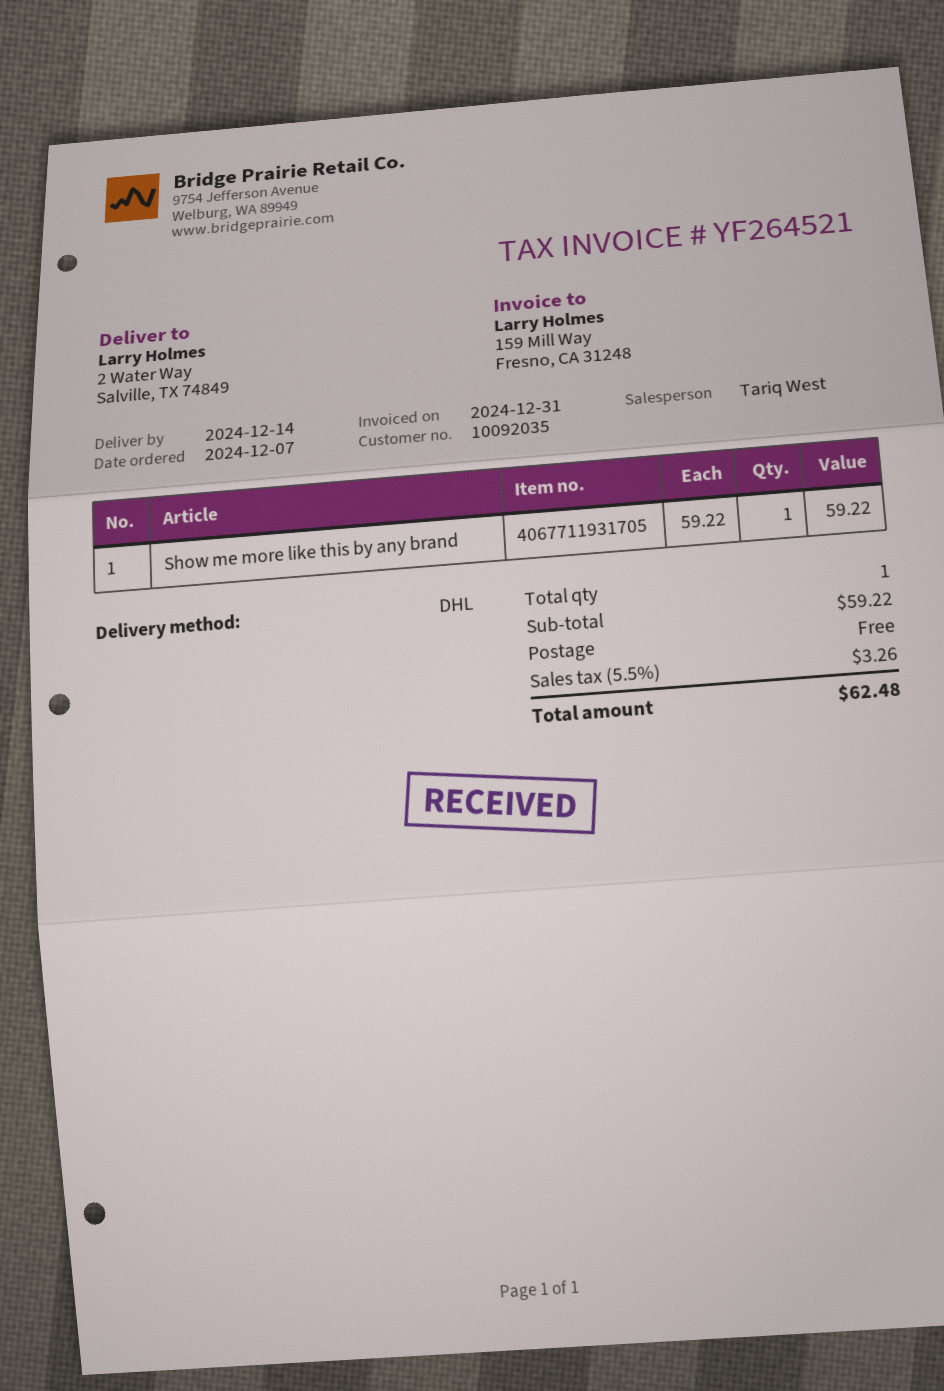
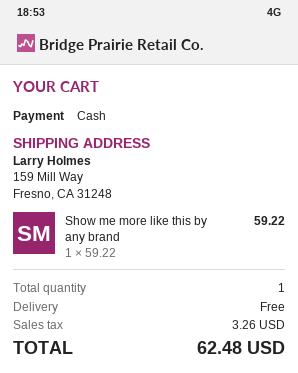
ship to: 2 Water Way, Salville, TX 74849 -> 159 Mill Way, Fresno, CA 31248

